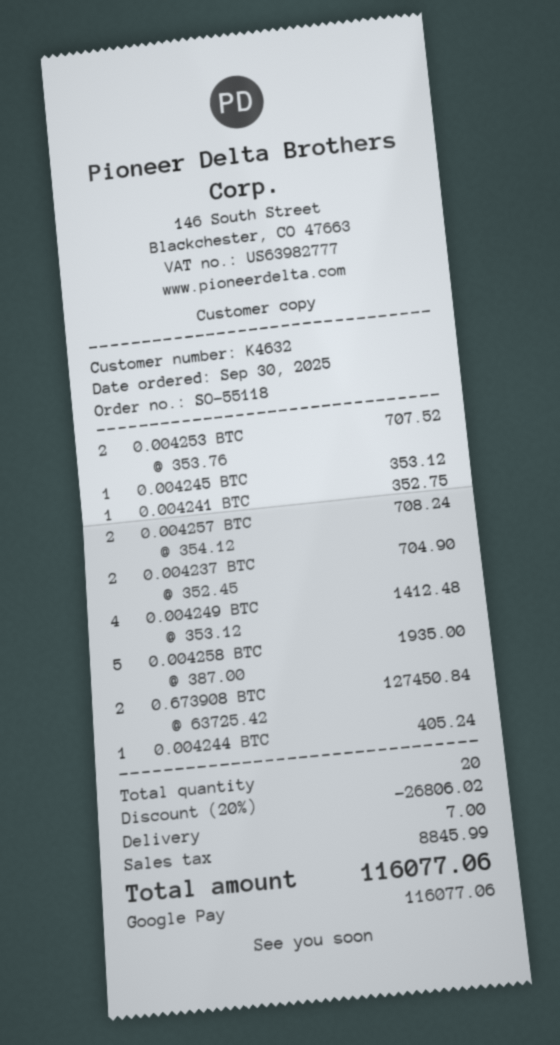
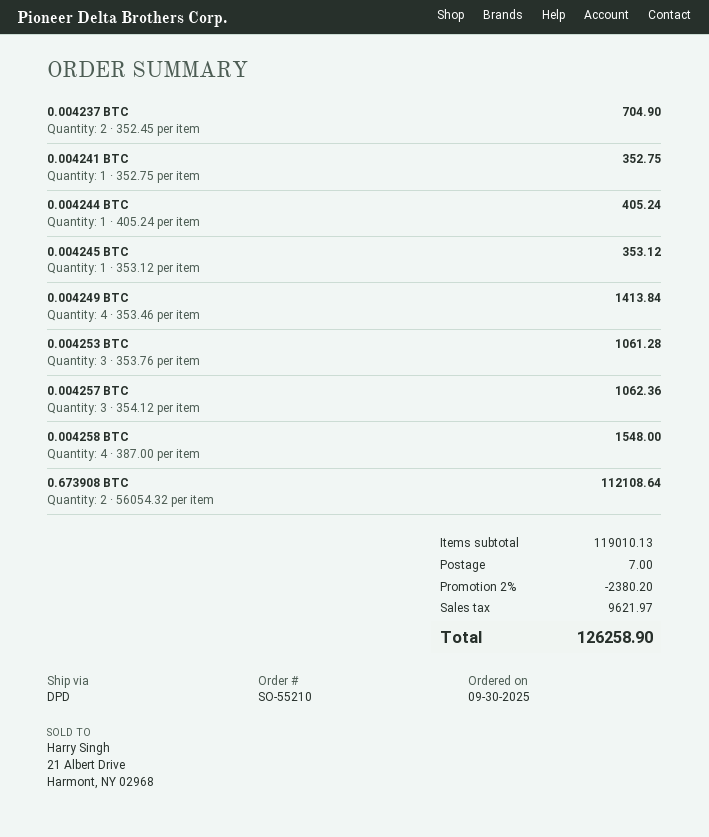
order number: SO-55118 -> SO-55210
0.004253 BTC: 2 x 353.76 = 707.52 -> 3 x 353.76 = 1061.28
0.004257 BTC: 2 x 354.12 = 708.24 -> 3 x 354.12 = 1062.36
0.004249 BTC: 4 x 353.12 = 1412.48 -> 4 x 353.46 = 1413.84
0.004258 BTC: 5 x 387.00 = 1935.00 -> 4 x 387.00 = 1548.00
0.673908 BTC: 2 x 63725.42 = 127450.84 -> 2 x 56054.32 = 112108.64
discount: 20% = 26806.02 -> 2% = 2380.20
tax: 8845.99 -> 9621.97
total: 116077.06 -> 126258.90

